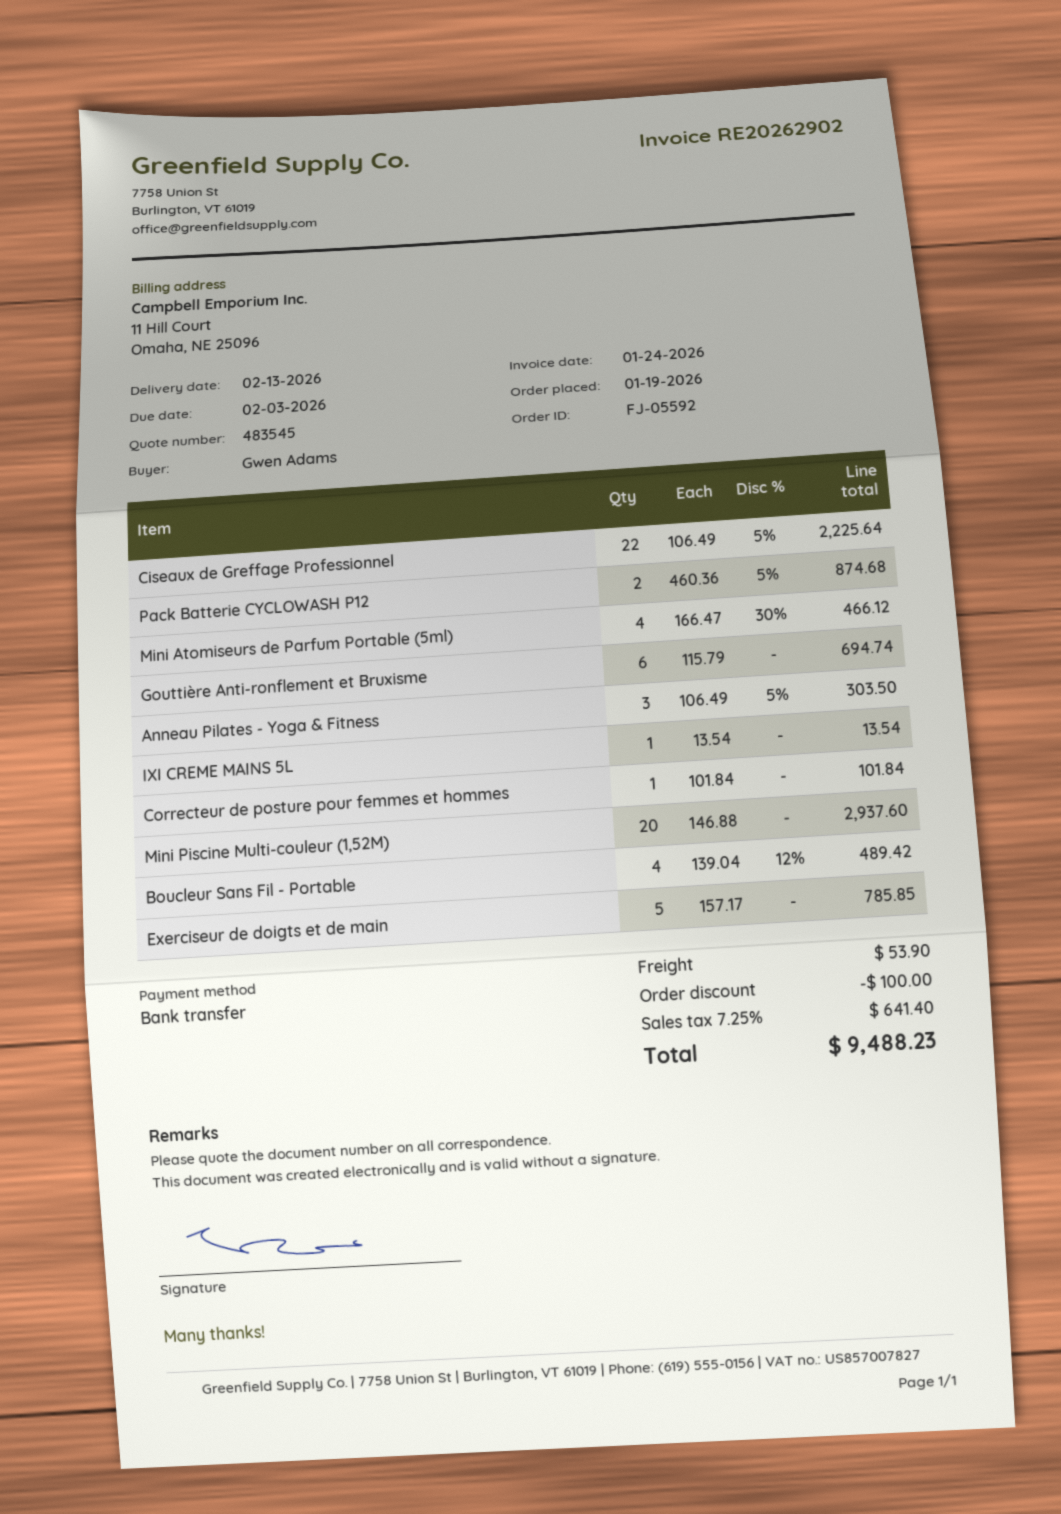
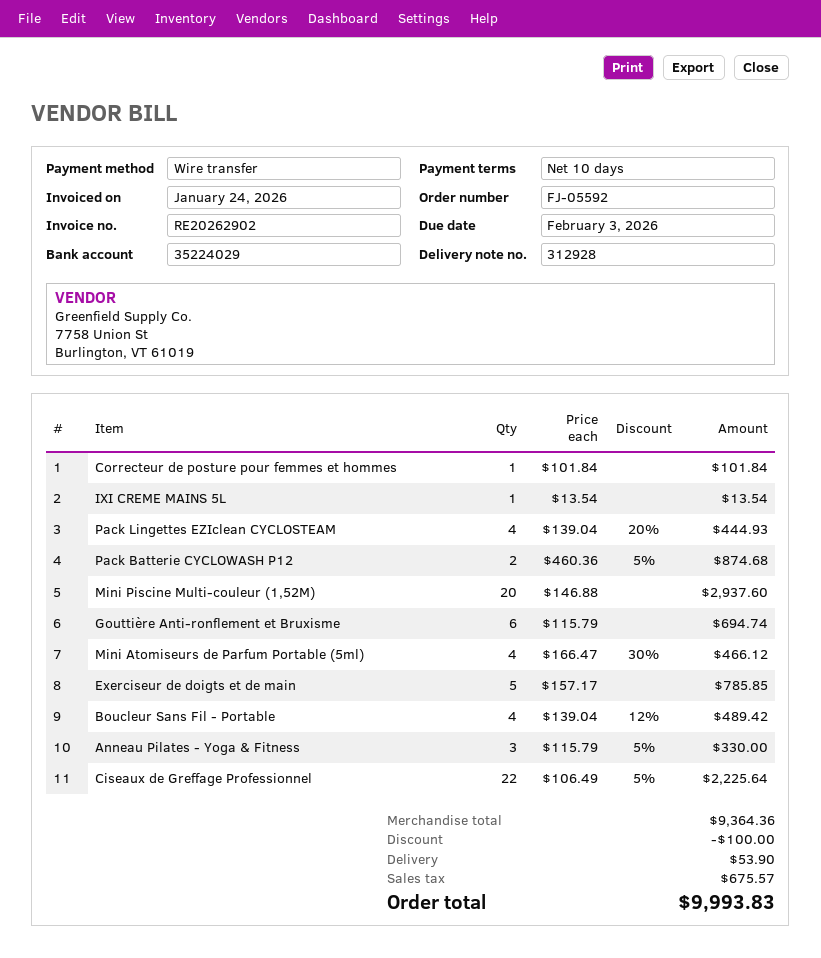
Anneau Pilates - Yoga & Fitness: 3 x 106.49 - 5% = 303.50 -> 3 x 115.79 - 5% = 330.00
Pack Lingettes EZIclean CYCLOSTEAM: none -> 4 x 139.04 - 20% = 444.93
tax: 641.40 -> 675.57
total: 9488.23 -> 9993.83

